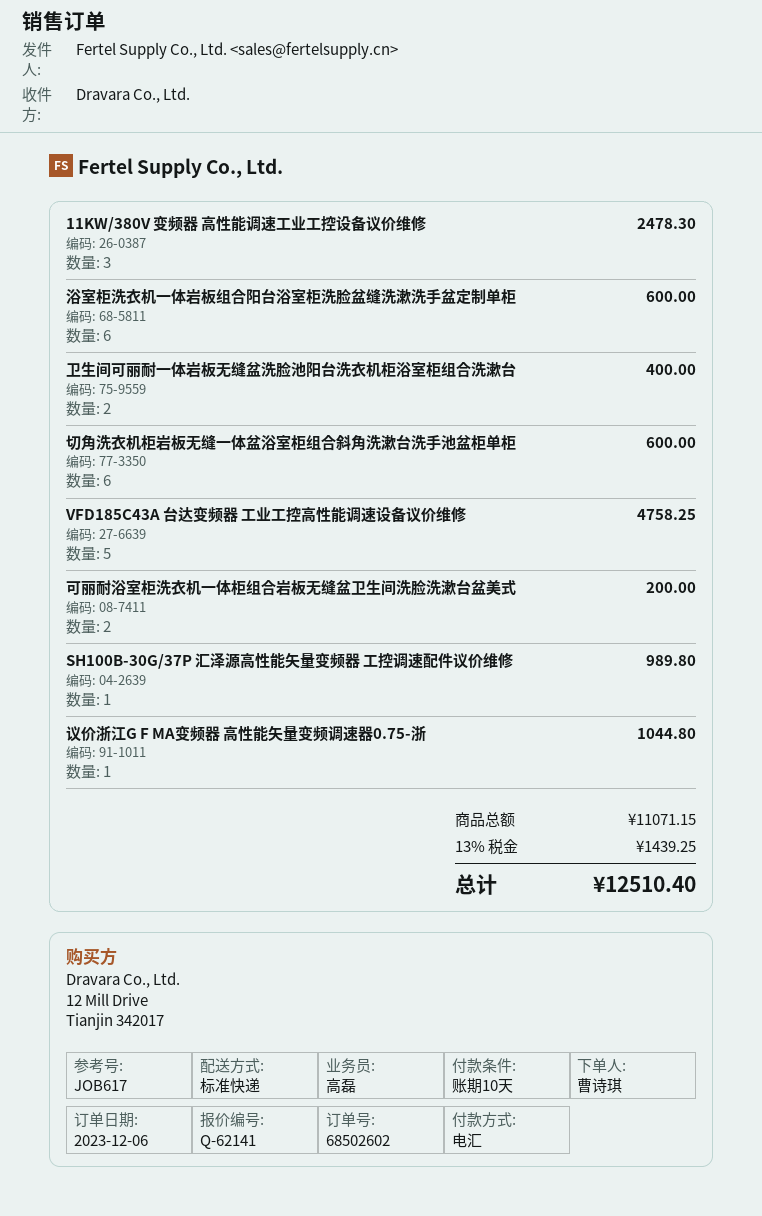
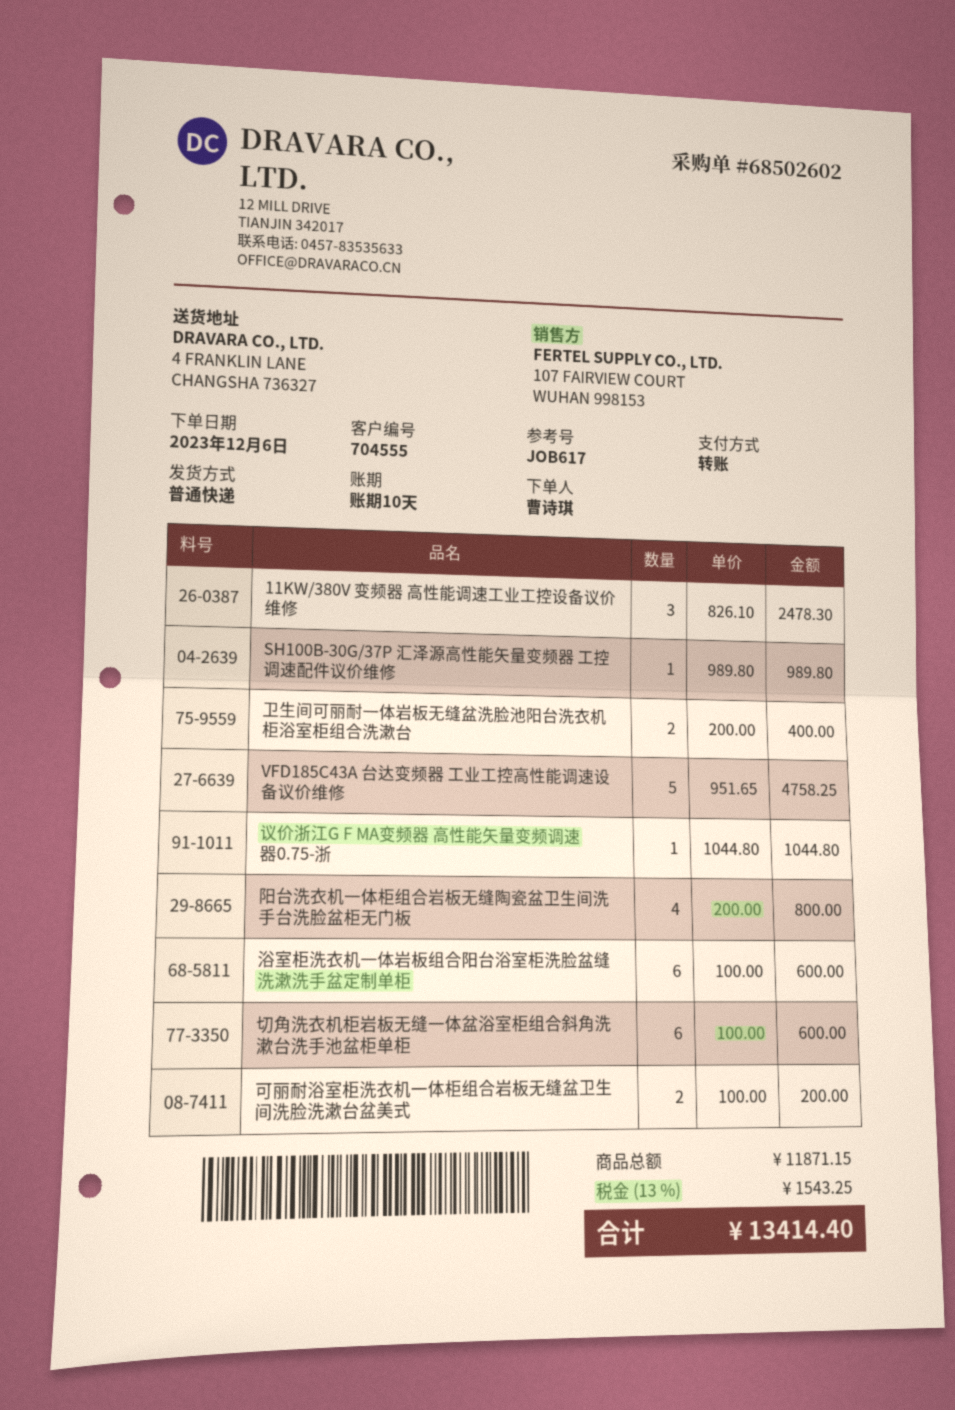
阳台洗衣机一体柜组合岩板无缝陶瓷盆卫生间洗手台洗脸盆柜无门板: none -> 4 for 800.00
subtotal: 11071.15 -> 11871.15
tax: 13% = 1439.25 -> 13% = 1543.25
total: 12510.40 -> 13414.40

